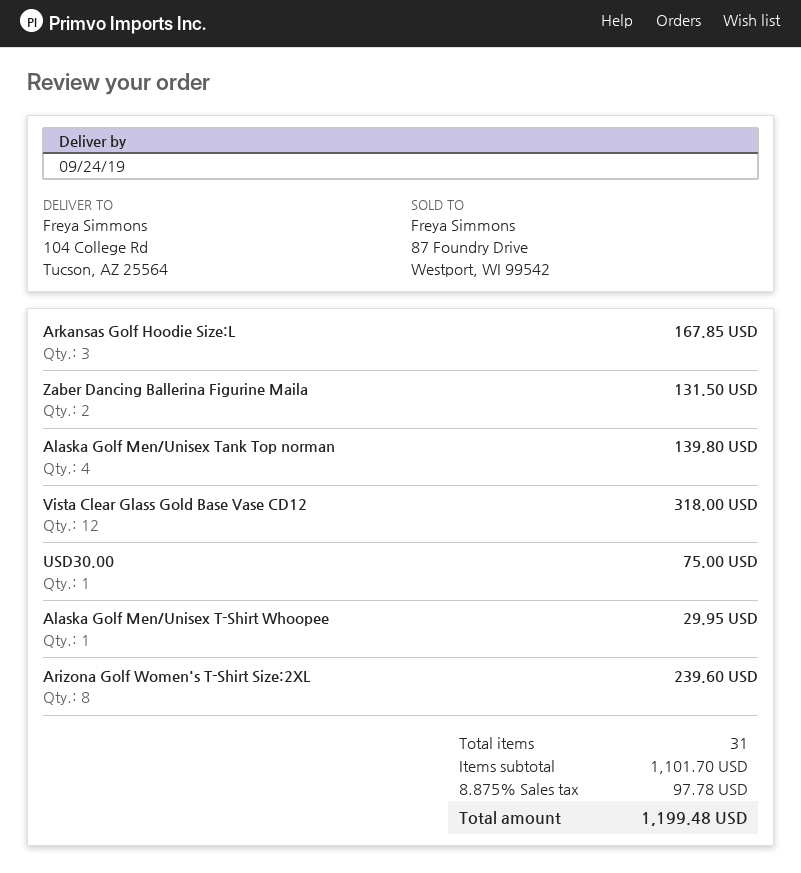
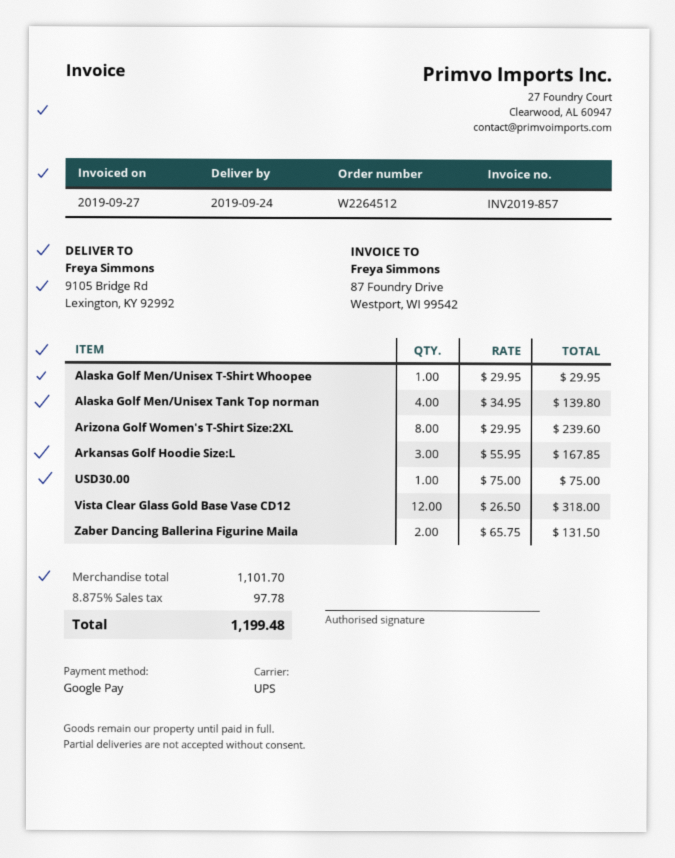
ship to: 104 College Rd, Tucson, AZ 25564 -> 9105 Bridge Rd, Lexington, KY 92992

